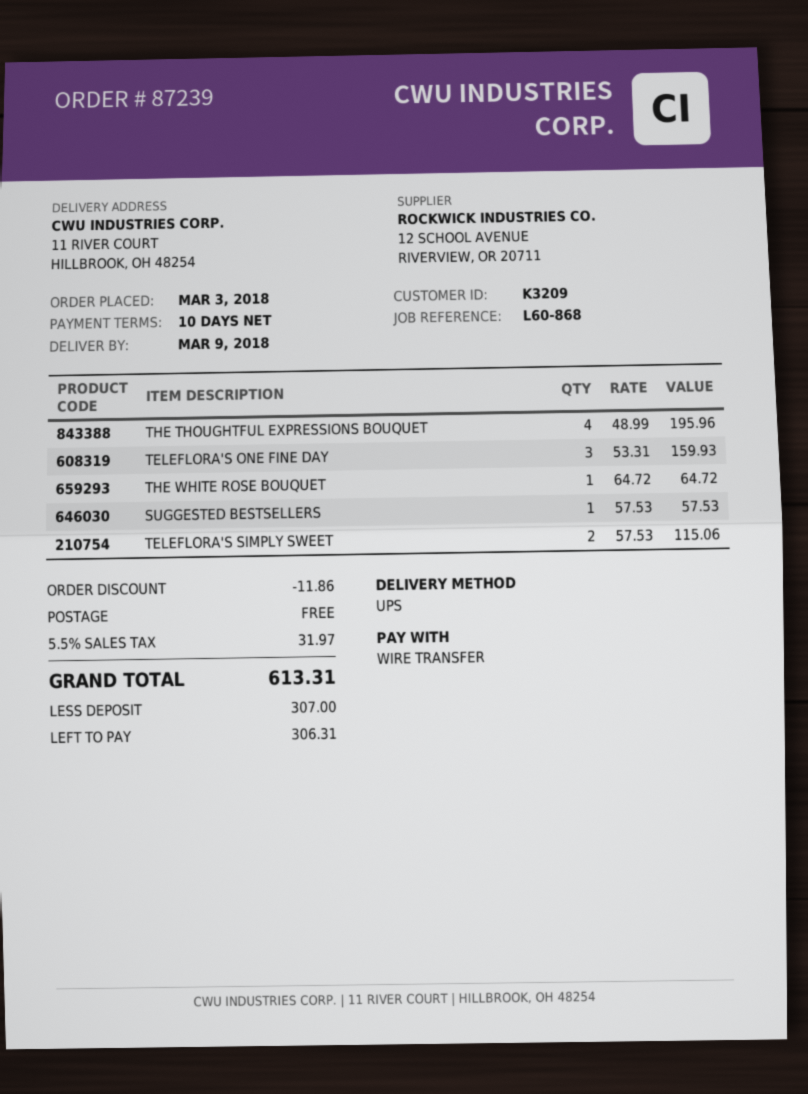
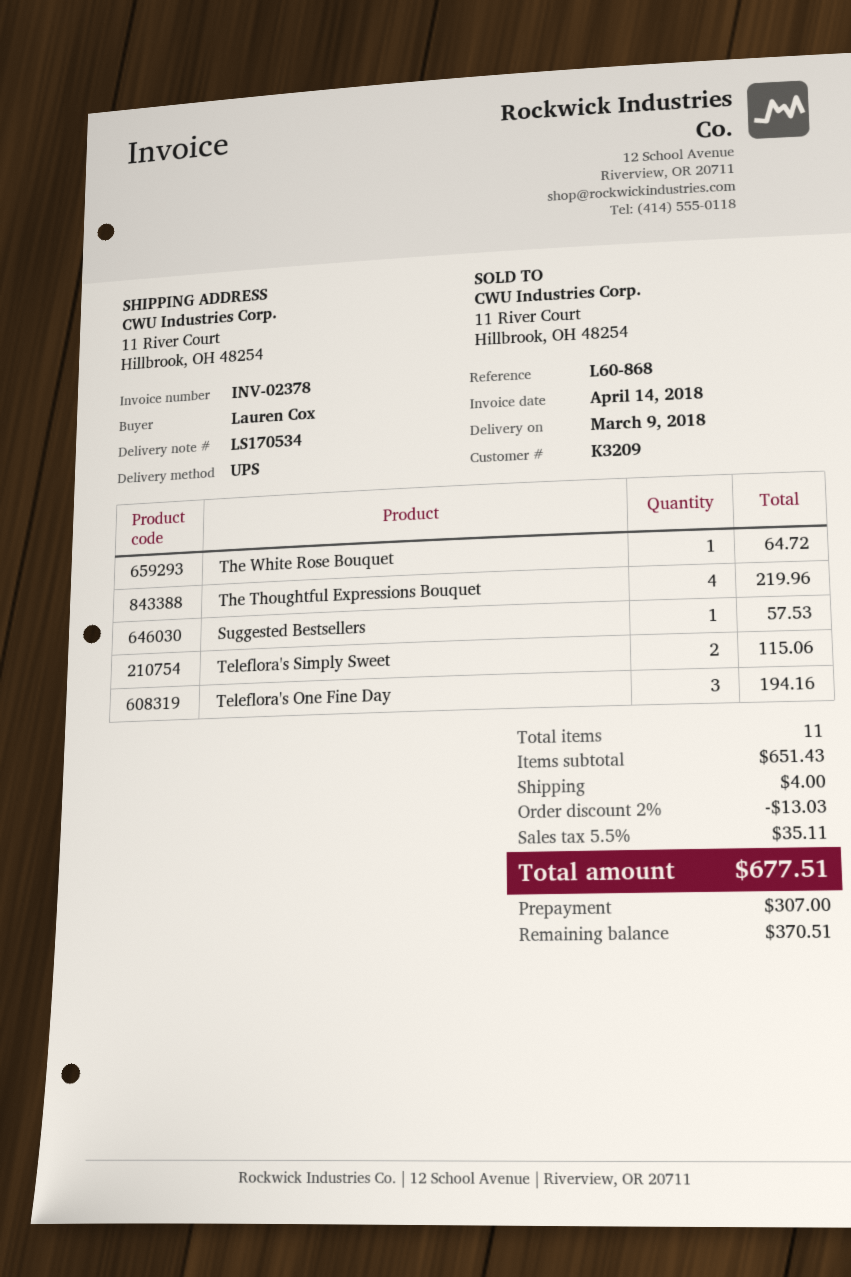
THE THOUGHTFUL EXPRESSIONS BOUQUET: 4 for 195.96 -> 4 for 219.96
TELEFLORA'S ONE FINE DAY: 3 for 159.93 -> 3 for 194.16
discount: 11.86 -> 13.03
shipping: 0.00 -> 4.00
tax: 5.5% = 31.97 -> 5.5% = 35.11
total: 613.31 -> 677.51
balance: 306.31 -> 370.51

